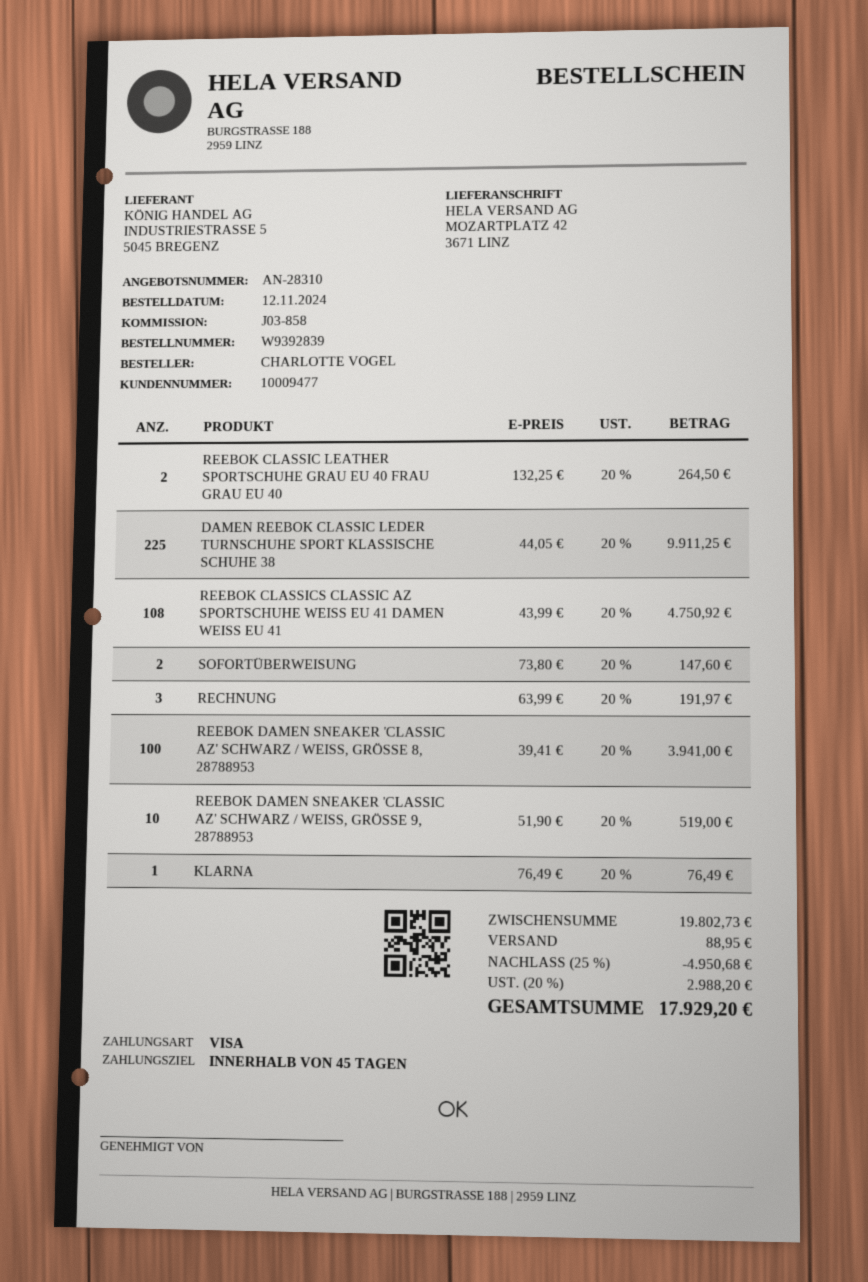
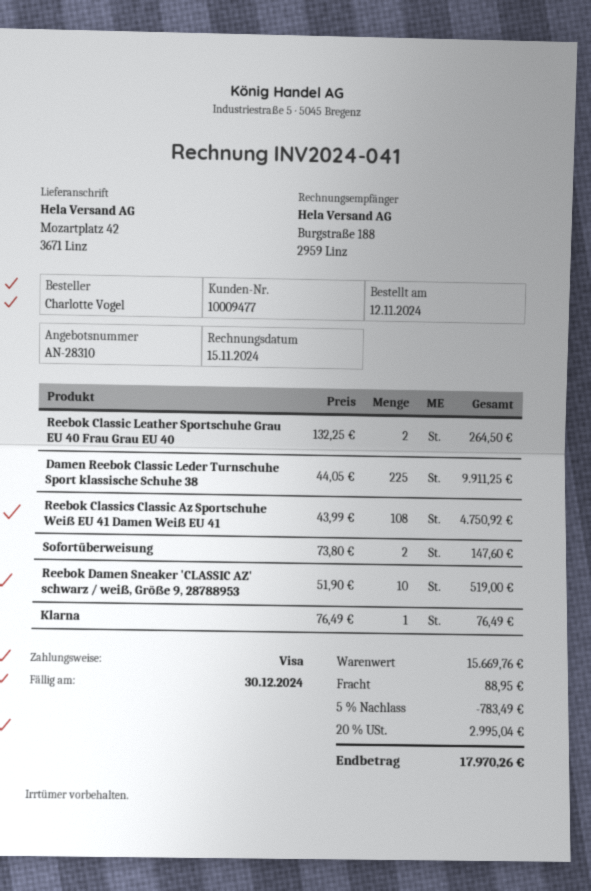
RECHNUNG: 3 x 63.99 = 191.97 -> none
REEBOK DAMEN SNEAKER 'CLASSIC AZ' SCHWARZ / WEISS, GRÖSSE 8, 28788953: 100 x 39.41 = 3941.00 -> none
subtotal: 19802.73 -> 15669.76
discount: 25% = 4950.68 -> 5% = 783.49
tax: 20% = 2988.20 -> 20% = 2995.04
total: 17929.20 -> 17970.26

